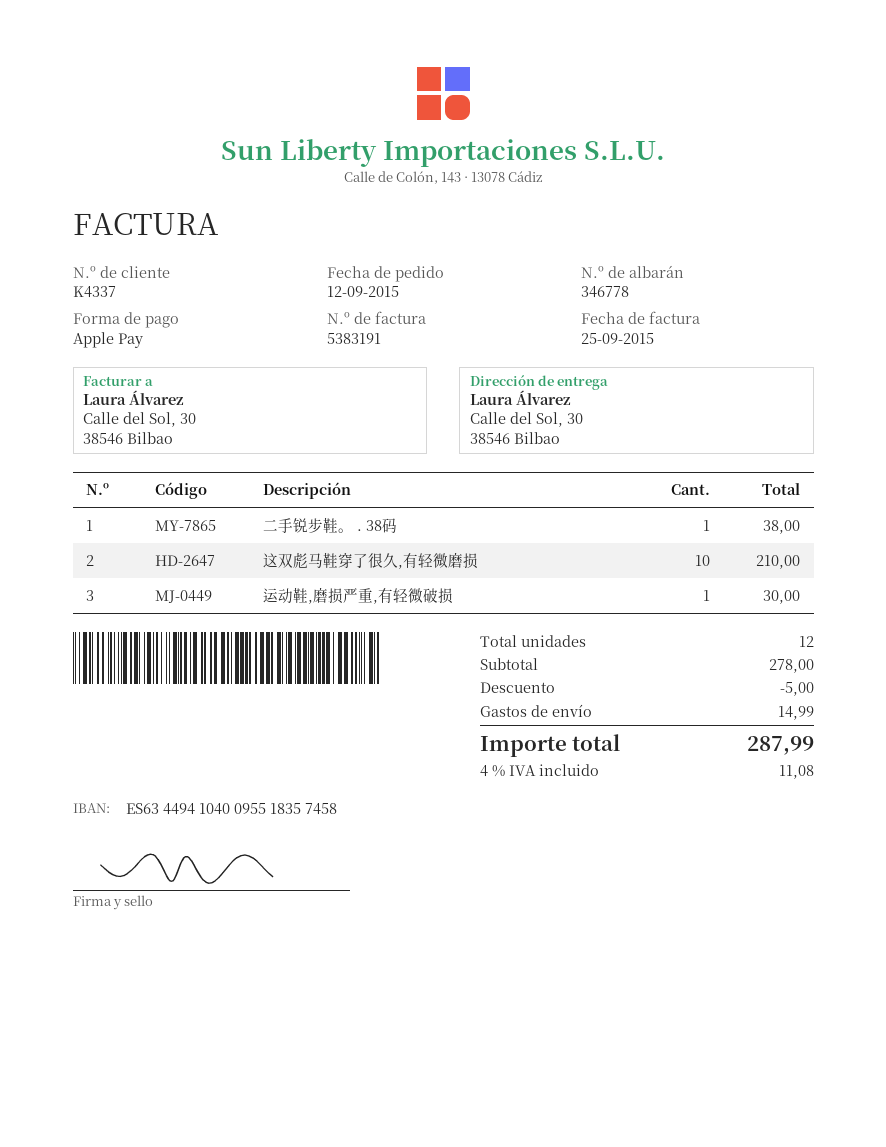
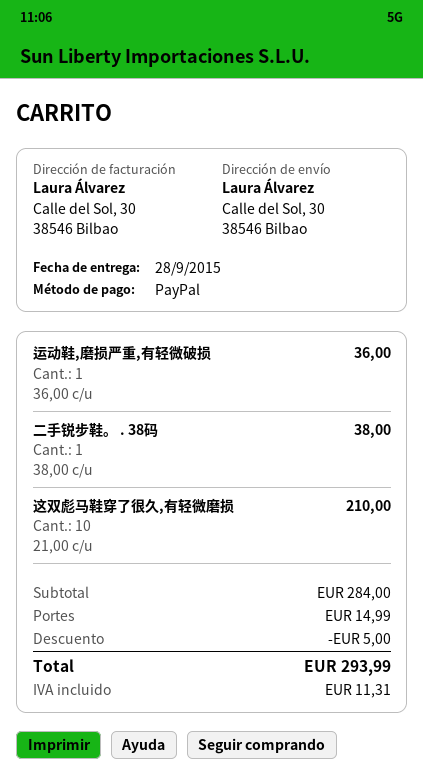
payment method: Apple Pay -> PayPal
运动鞋,磨损严重,有轻微破损: 1 for 30.00 -> 1 for 36.00
subtotal: 278.00 -> 284.00
tax: 11.08 -> 11.31
total: 287.99 -> 293.99

